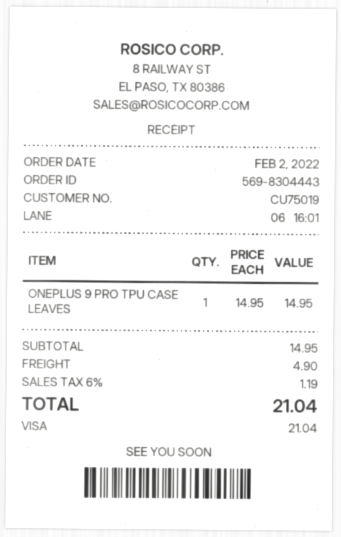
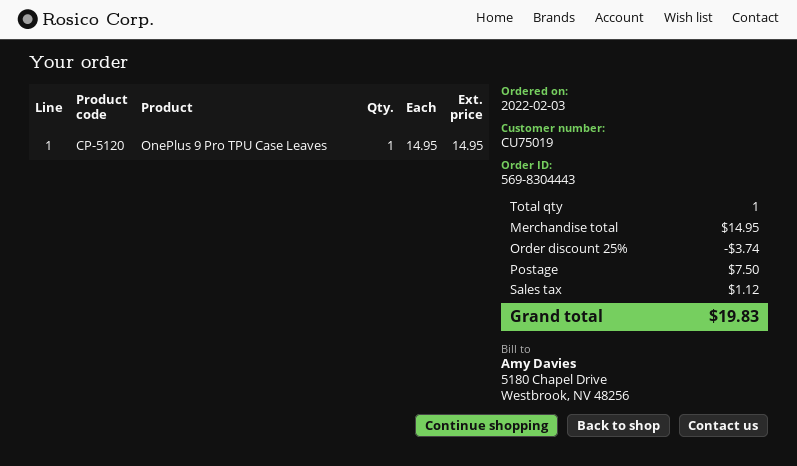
order date: 2022-02-02 -> 2022-02-03
discount: none -> 25% = 3.74
shipping: 4.90 -> 7.50
tax: 1.19 -> 1.12
total: 21.04 -> 19.83

